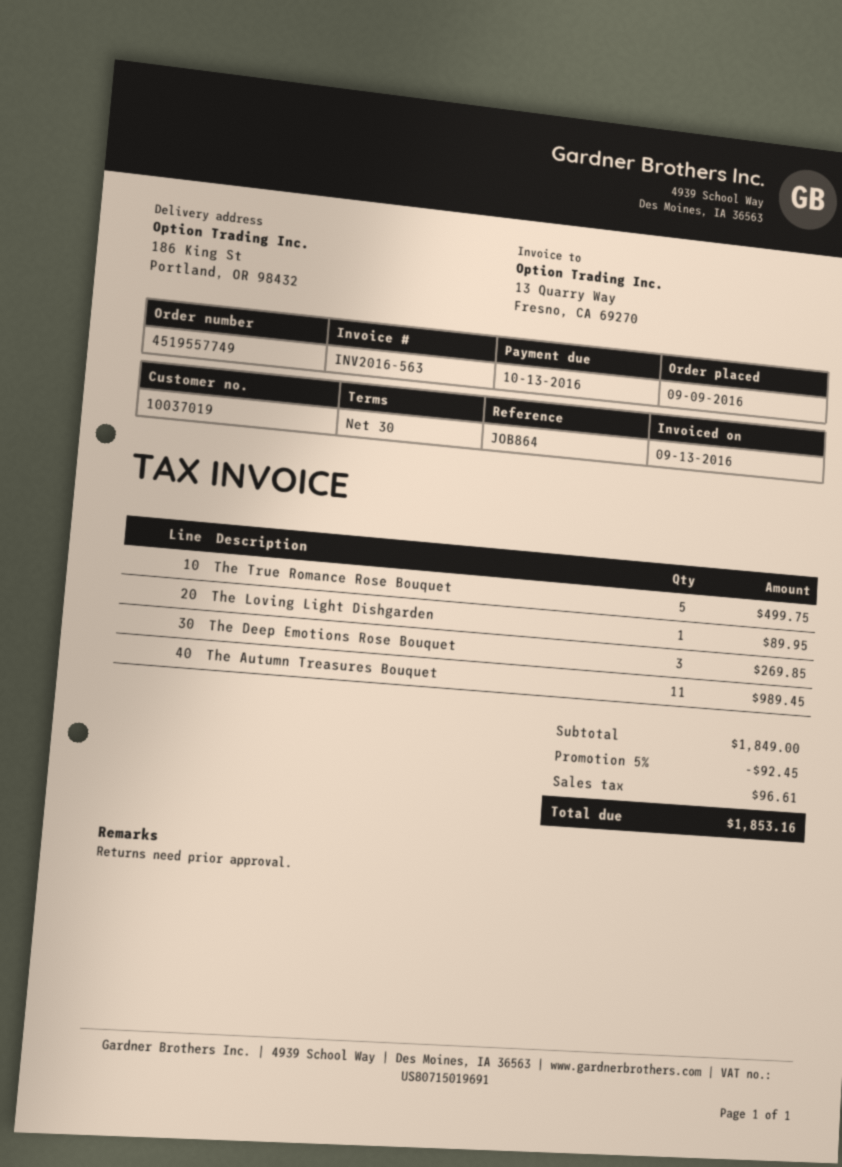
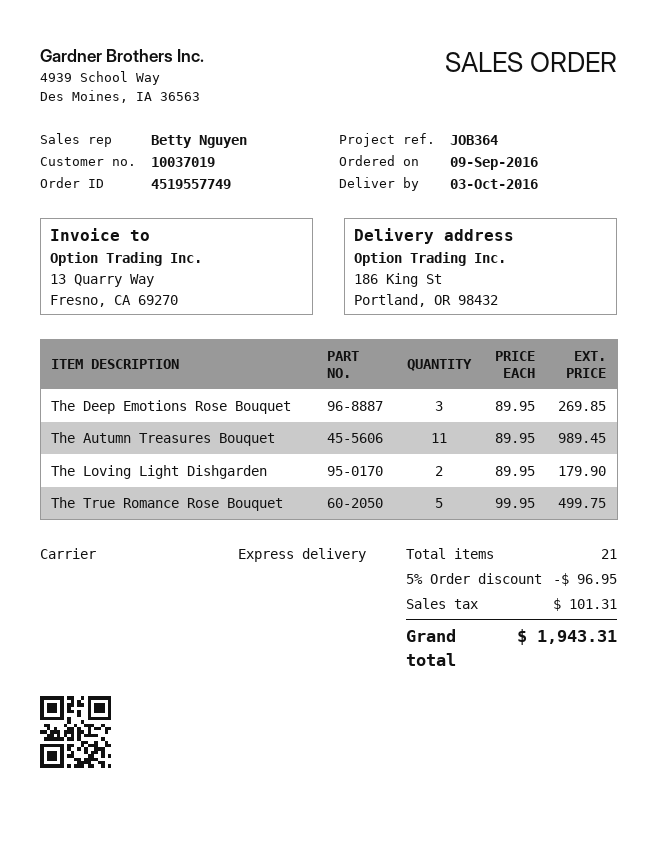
reference: JOB864 -> JOB364
The Loving Light Dishgarden: 1 for 89.95 -> 2 for 179.90
discount: 5% = 92.45 -> 5% = 96.95
tax: 96.61 -> 101.31
total: 1853.16 -> 1943.31

